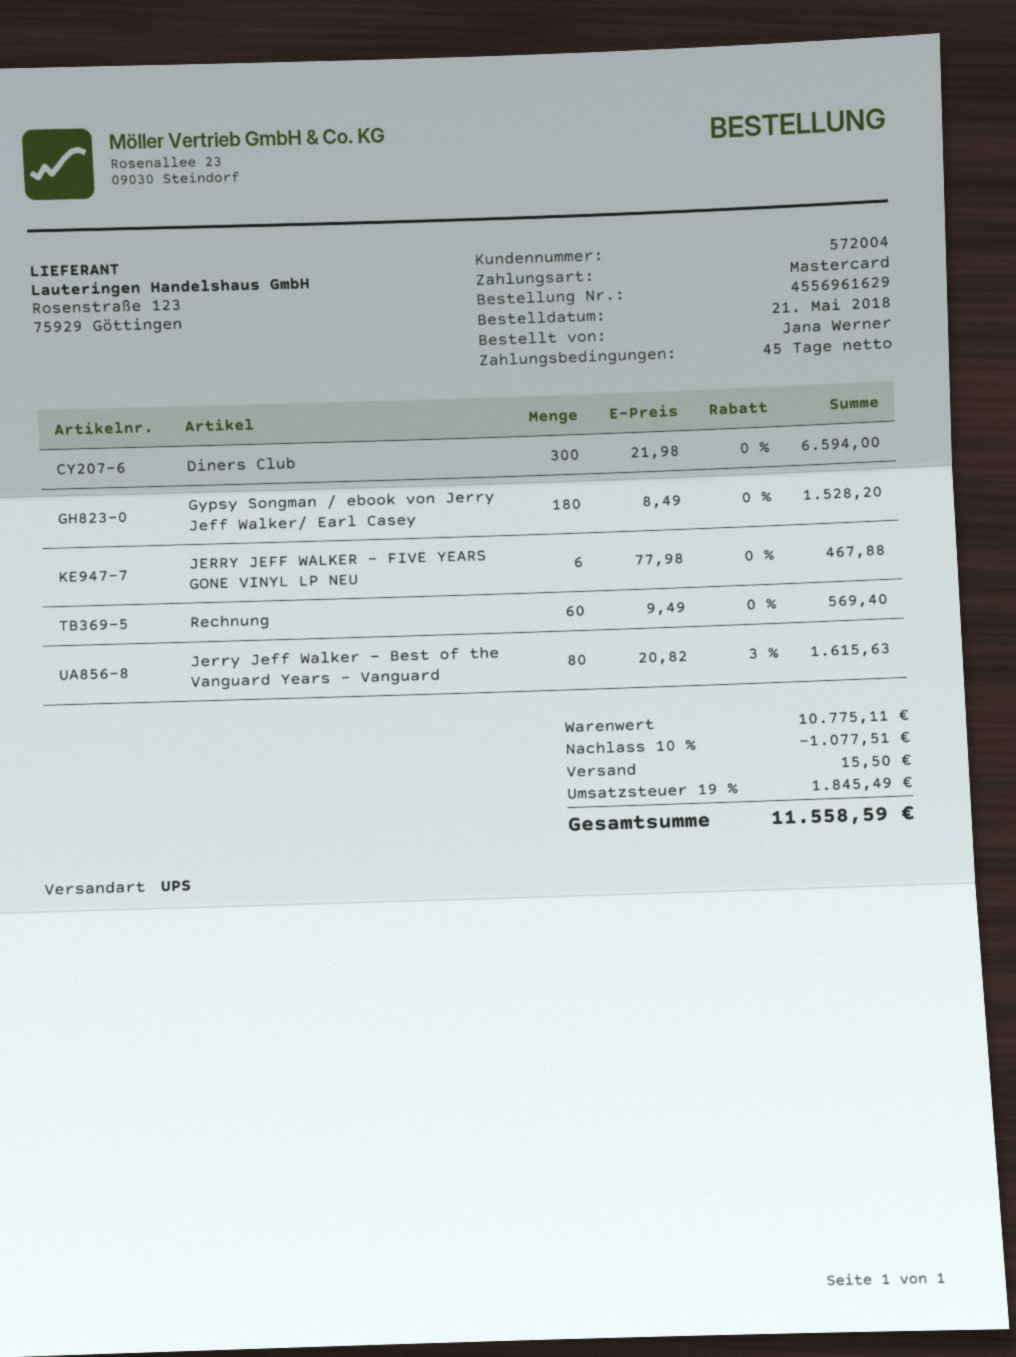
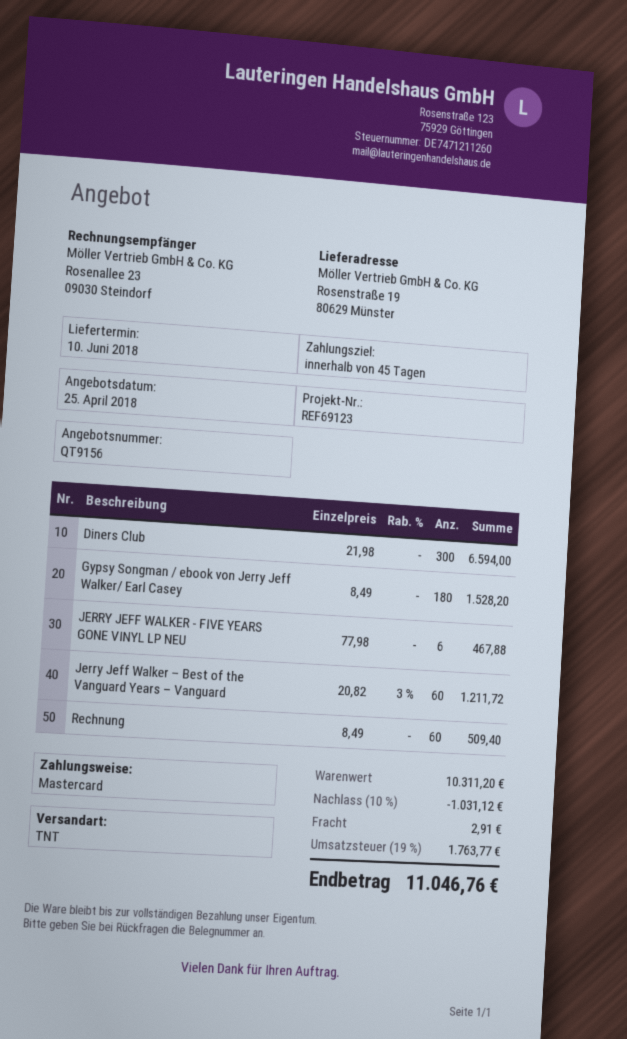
shipping method: UPS -> TNT
Rechnung: 60 x 9.49 = 569.40 -> 60 x 8.49 = 509.40
Jerry Jeff Walker – Best of the Vanguard Years – Vanguard: 80 x 20.82 - 3% = 1615.63 -> 60 x 20.82 - 3% = 1211.72
subtotal: 10775.11 -> 10311.20
discount: 10% = 1077.51 -> 10% = 1031.12
shipping: 15.50 -> 2.91
tax: 19% = 1845.49 -> 19% = 1763.77
total: 11558.59 -> 11046.76

